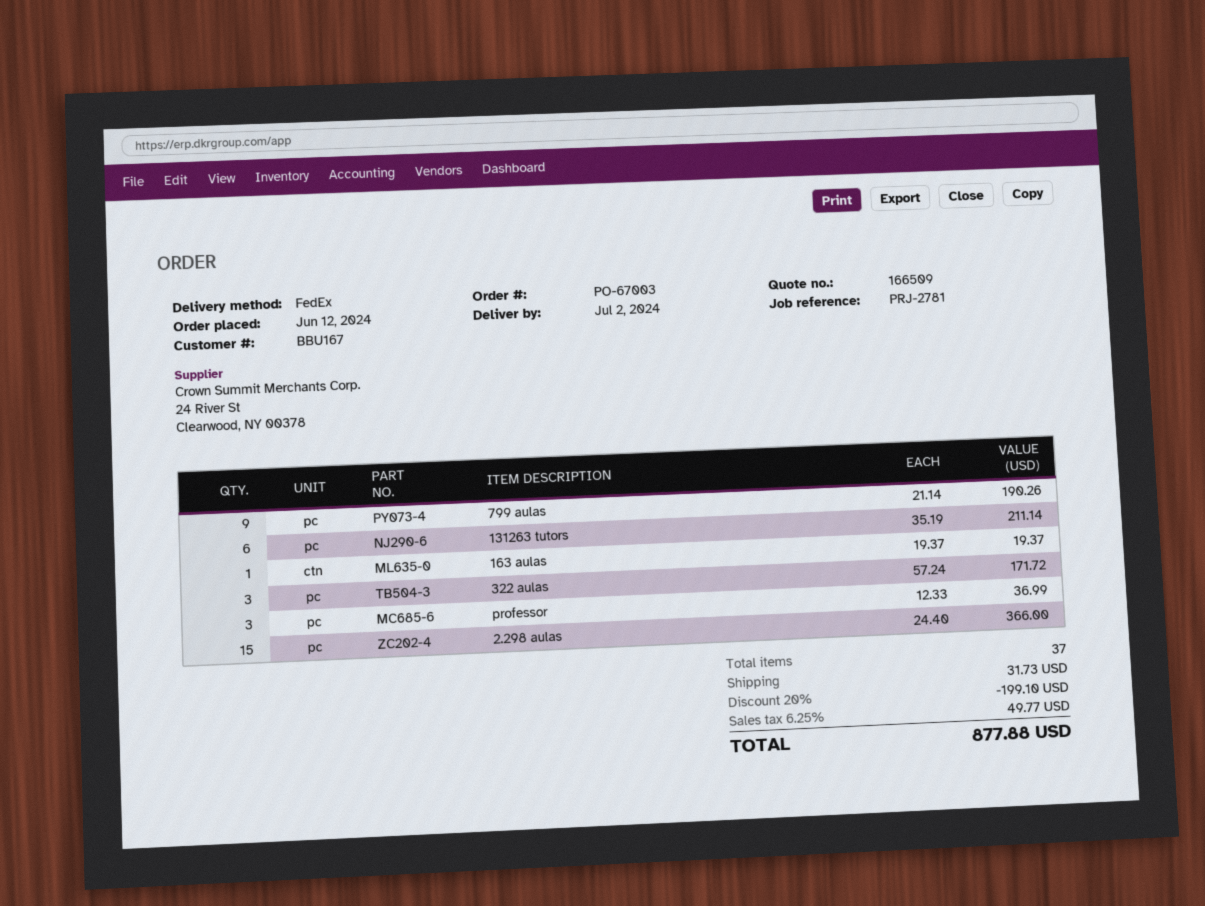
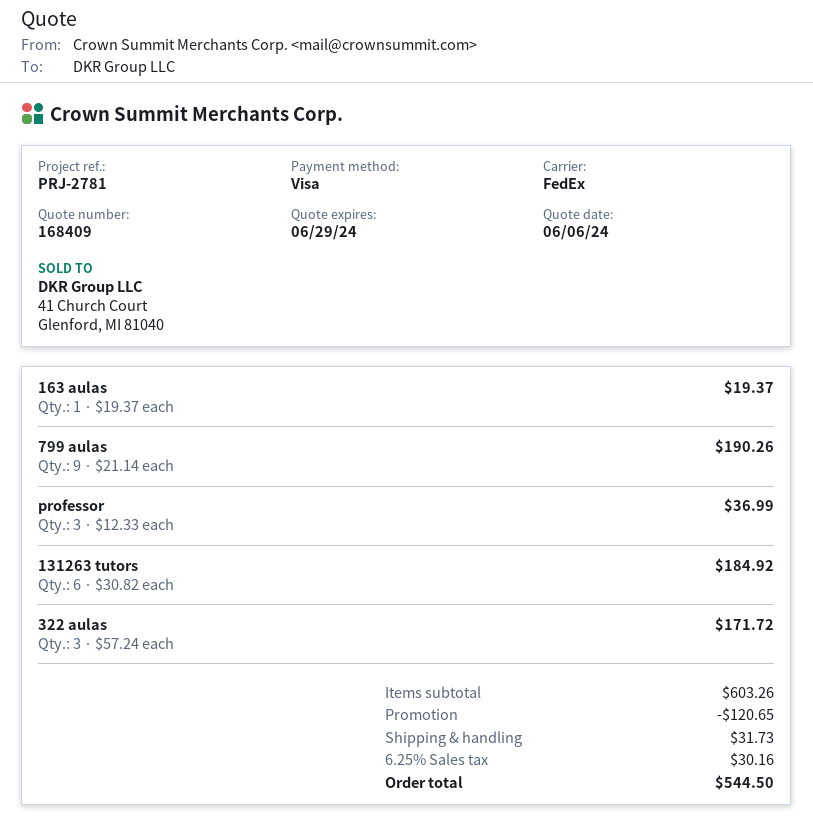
quote number: 166509 -> 168409
131263 tutors: 6 x 35.19 = 211.14 -> 6 x 30.82 = 184.92
2.298 aulas: 15 x 24.40 = 366.00 -> none
discount: 199.10 -> 120.65
tax: 6.25% = 49.77 -> 6.25% = 30.16
total: 877.88 -> 544.50

